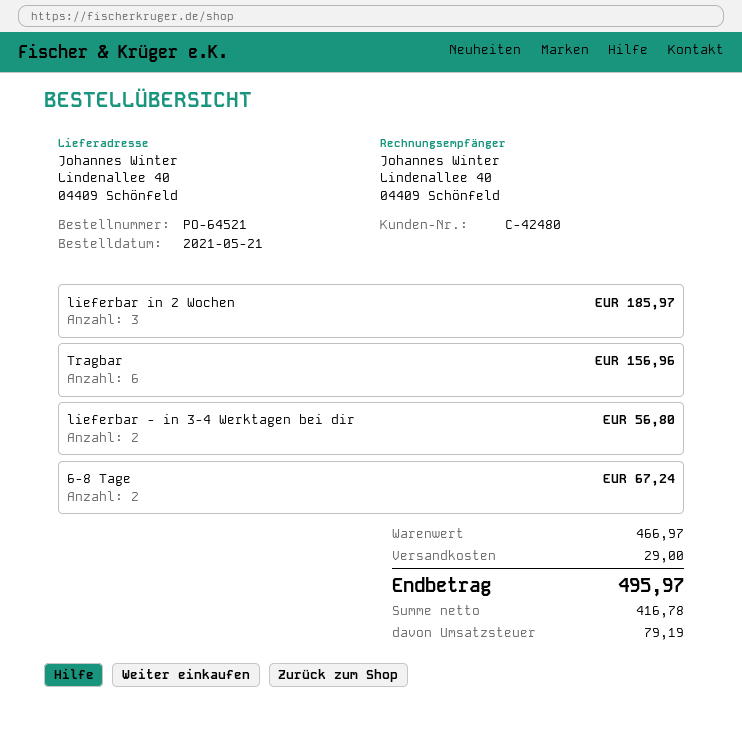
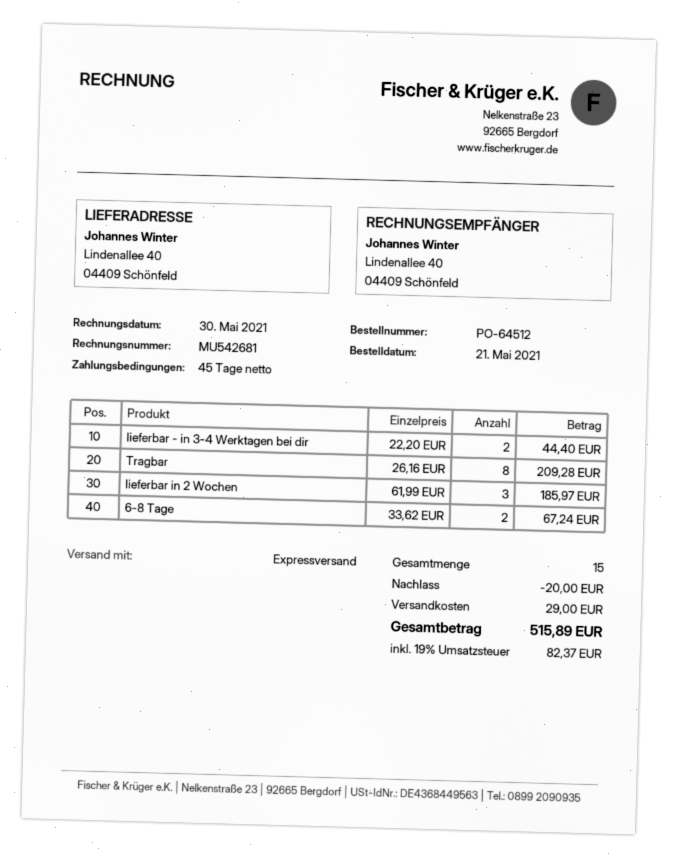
order number: PO-64521 -> PO-64512
Tragbar: 6 for 156.96 -> 8 for 209.28
lieferbar - in 3-4 Werktagen bei dir: 2 for 56.80 -> 2 for 44.40
discount: none -> 20.00
tax: 79.19 -> 82.37
total: 495.97 -> 515.89

